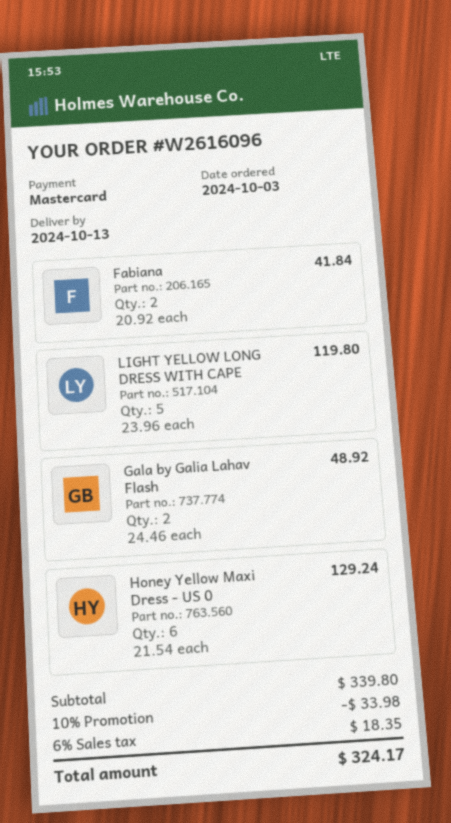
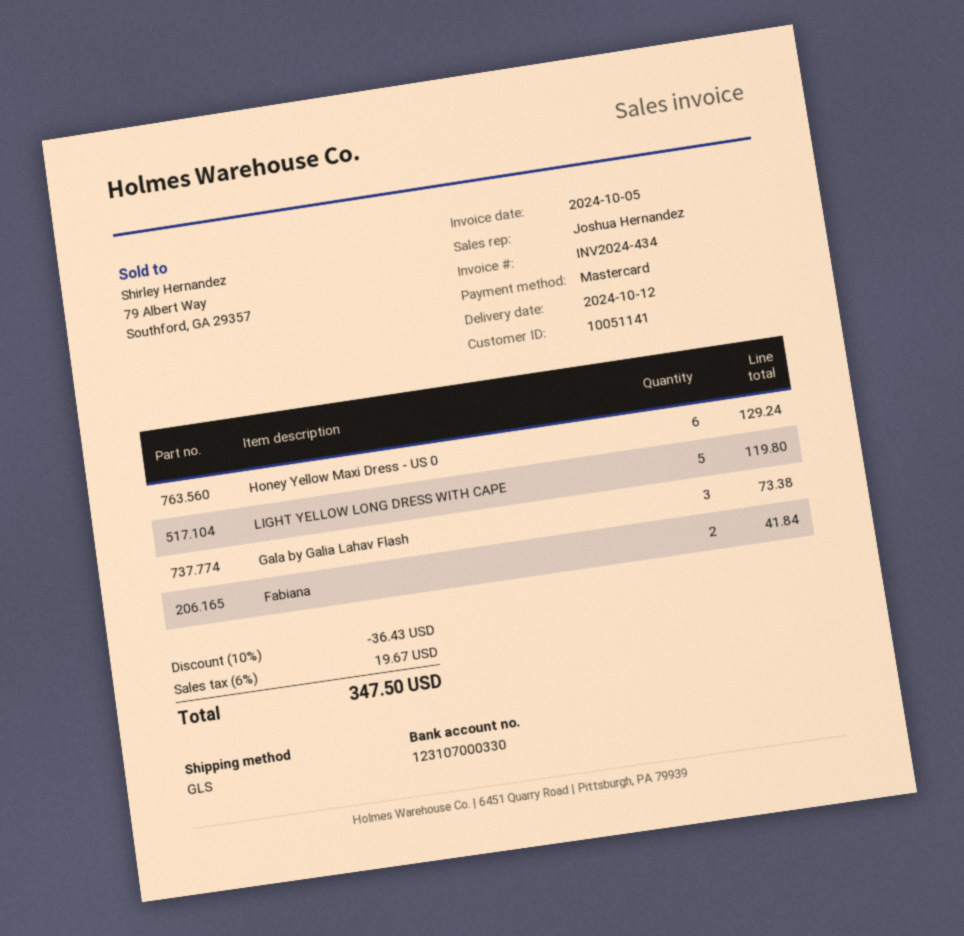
delivery date: 2024-10-13 -> 2024-10-12
Gala by Galia Lahav Flash: 2 for 48.92 -> 3 for 73.38
discount: 10% = 33.98 -> 10% = 36.43
tax: 6% = 18.35 -> 6% = 19.67
total: 324.17 -> 347.50

